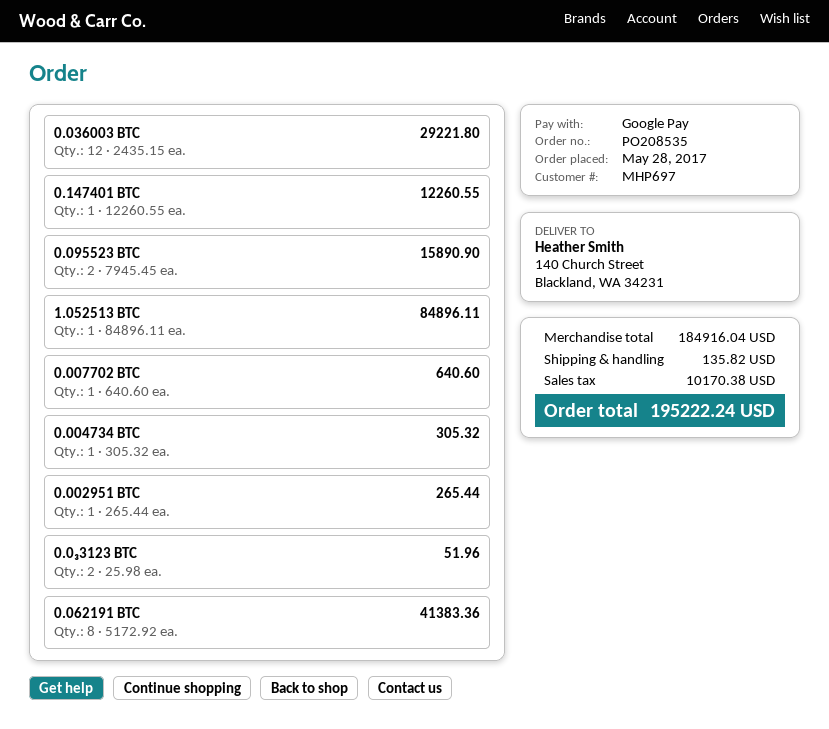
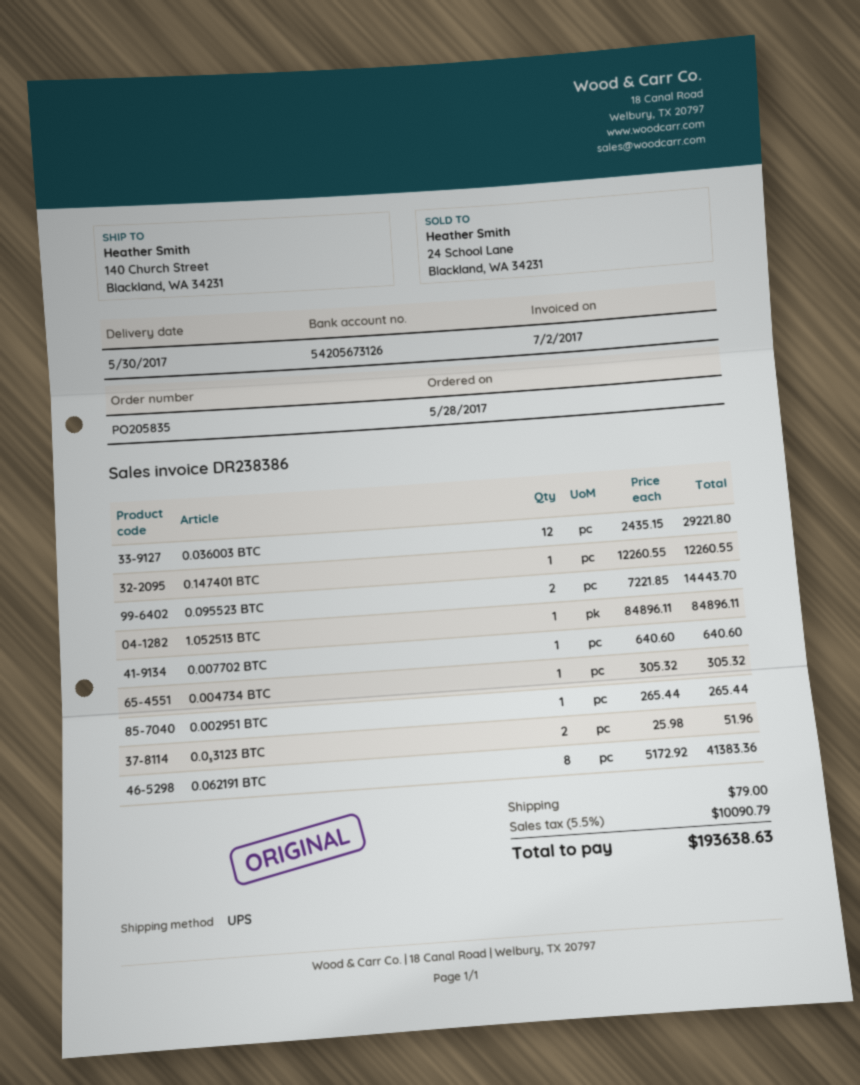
order number: PO208535 -> PO205835
0.095523 BTC: 2 x 7945.45 = 15890.90 -> 2 x 7221.85 = 14443.70
shipping: 135.82 -> 79.00
tax: 10170.38 -> 10090.79
total: 195222.24 -> 193638.63

